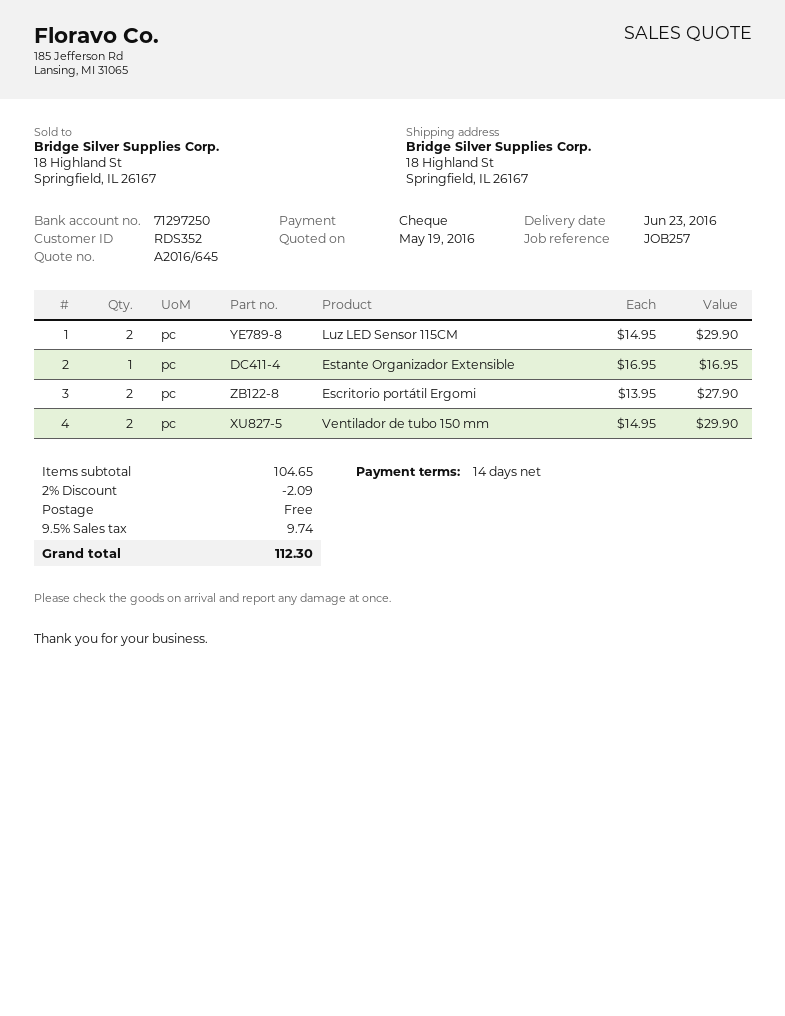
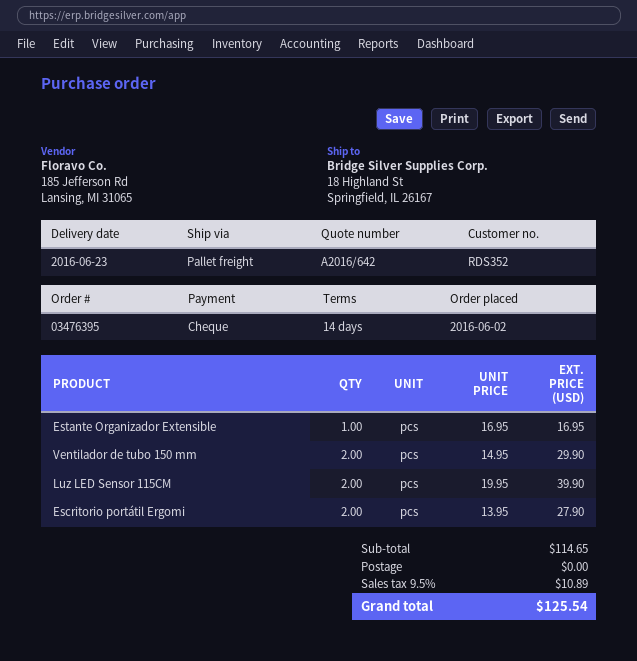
quote number: A2016/645 -> A2016/642
Luz LED Sensor 115CM: 2 x 14.95 = 29.90 -> 2 x 19.95 = 39.90
subtotal: 104.65 -> 114.65
discount: 2% = 2.09 -> none
tax: 9.5% = 9.74 -> 9.5% = 10.89
total: 112.30 -> 125.54

